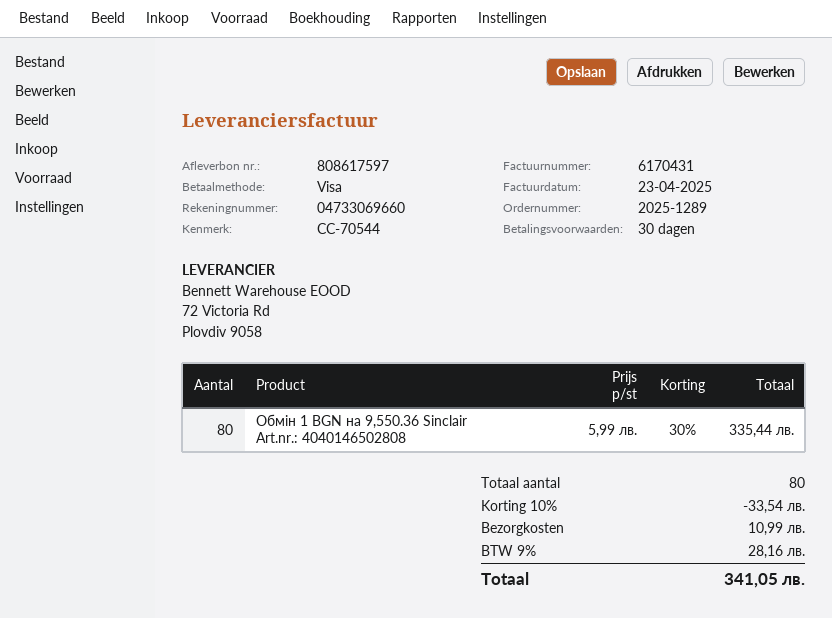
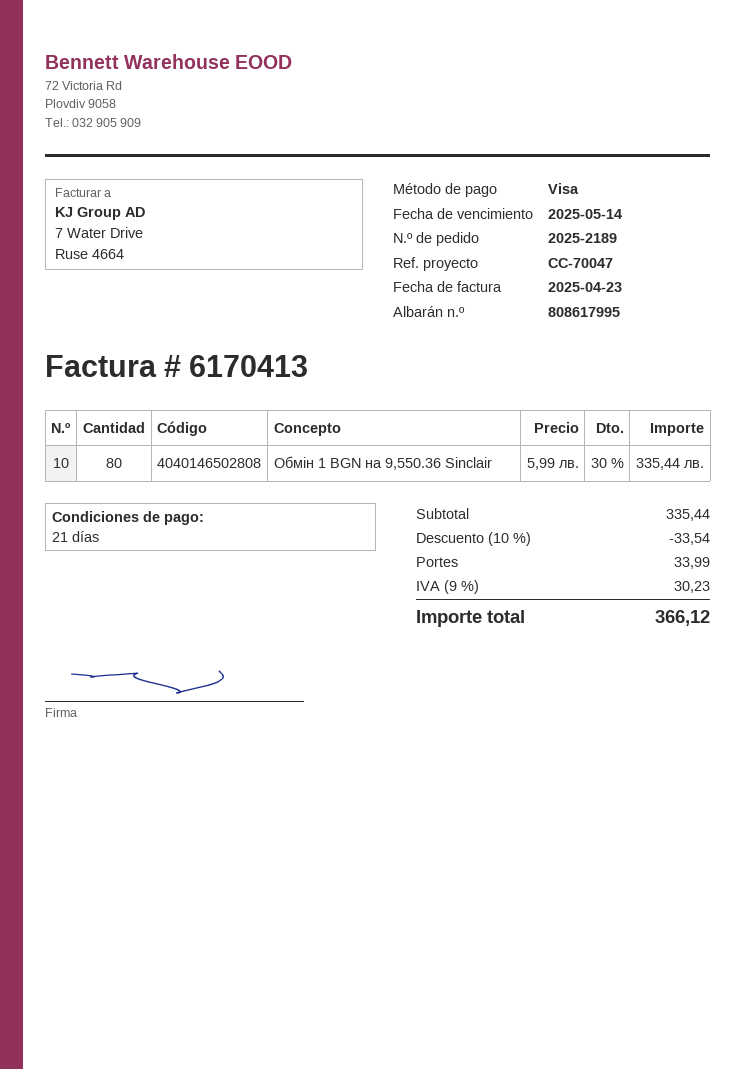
order number: 2025-1289 -> 2025-2189
delivery note number: 808617597 -> 808617995
invoice number: 6170431 -> 6170413
payment terms: 30 days -> 21 days
reference: CC-70544 -> CC-70047
shipping: 10.99 -> 33.99
tax: 9% = 28.16 -> 9% = 30.23
total: 341.05 -> 366.12

